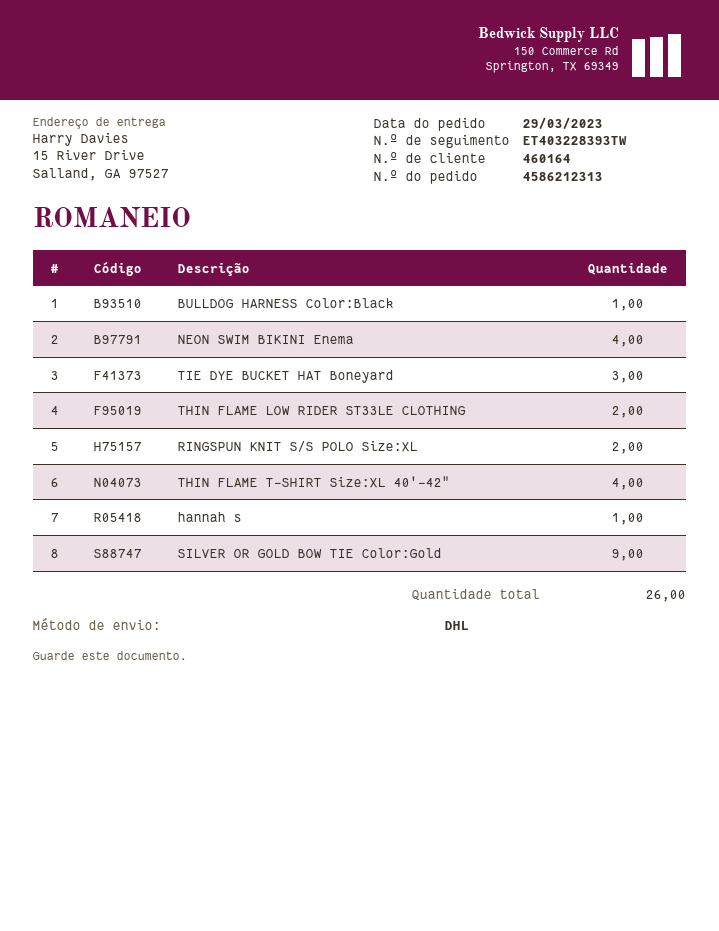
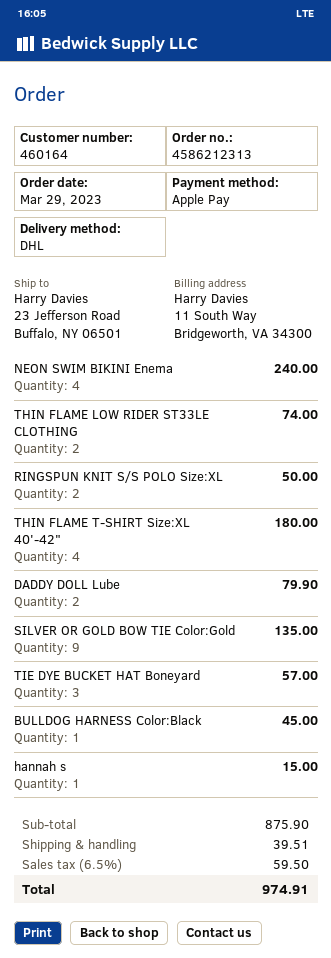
ship to: 15 River Drive, Salland, GA 97527 -> 23 Jefferson Road, Buffalo, NY 06501
DADDY DOLL Lube: none -> 2

